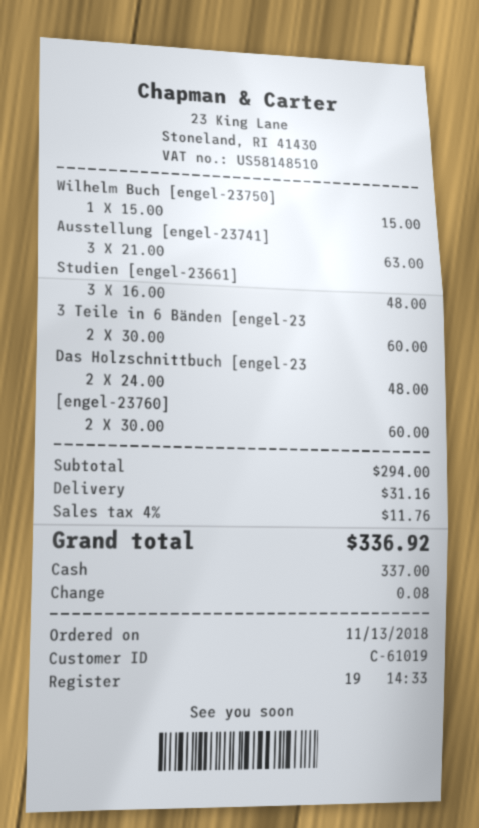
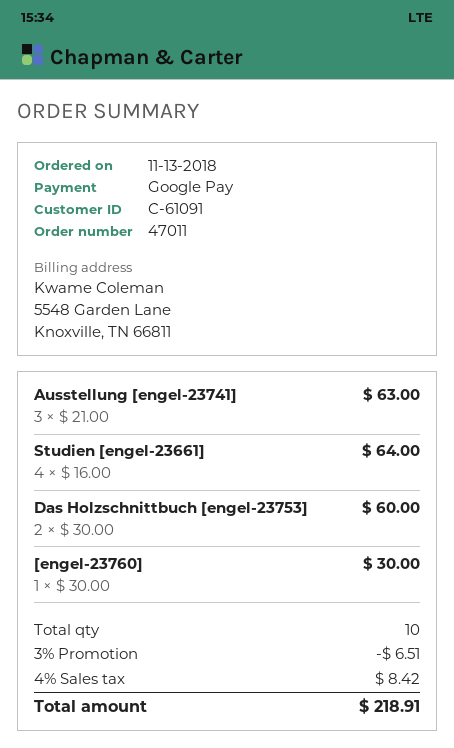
customer number: C-61019 -> C-61091
payment method: cash -> Google Pay
Wilhelm Buch [engel-23750]: 1 x 15.00 = 15.00 -> none
Studien [engel-23661]: 3 x 16.00 = 48.00 -> 4 x 16.00 = 64.00
3 Teile in 6 Bänden [engel-23: 2 x 30.00 = 60.00 -> none
Das Holzschnittbuch [engel-23: 2 x 24.00 = 48.00 -> 2 x 30.00 = 60.00
[engel-23760]: 2 x 30.00 = 60.00 -> 1 x 30.00 = 30.00
discount: none -> 3% = 6.51
shipping: 31.16 -> none
tax: 4% = 11.76 -> 4% = 8.42
total: 336.92 -> 218.91

